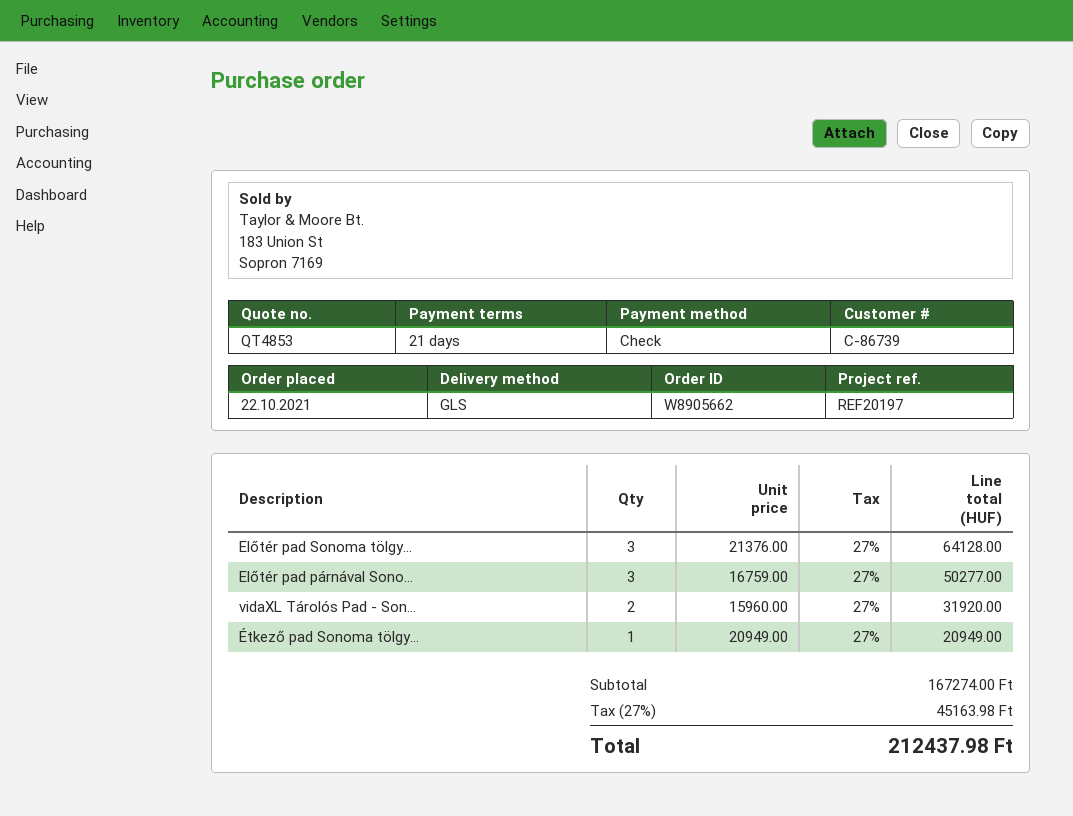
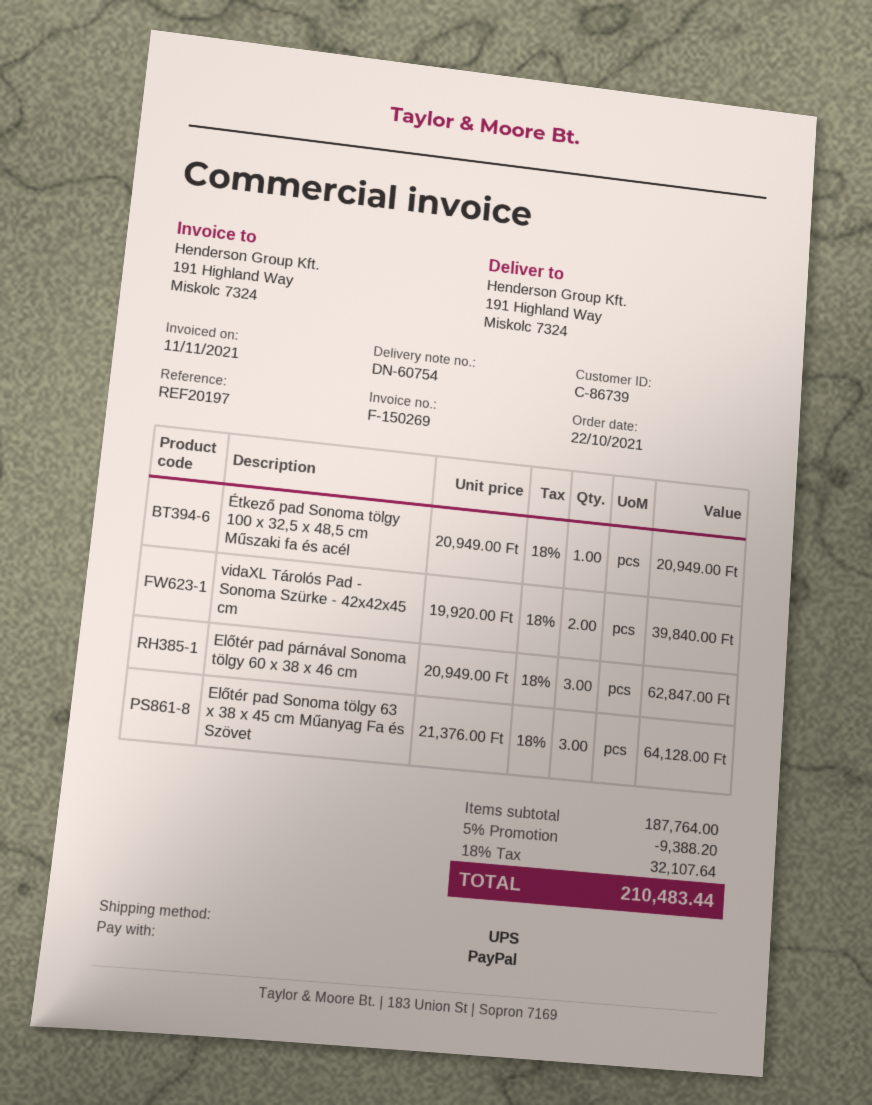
payment method: cheque -> PayPal
shipping method: GLS -> UPS
Előtér pad párnával Sono...: 3 x 16759.00 = 50277.00 -> 3 x 20949.00 = 62847.00
vidaXL Tárolós Pad - Son...: 2 x 15960.00 = 31920.00 -> 2 x 19920.00 = 39840.00
subtotal: 167274.00 -> 187764.00
discount: none -> 5% = 9388.20
tax: 27% = 45163.98 -> 18% = 32107.64
total: 212437.98 -> 210483.44

